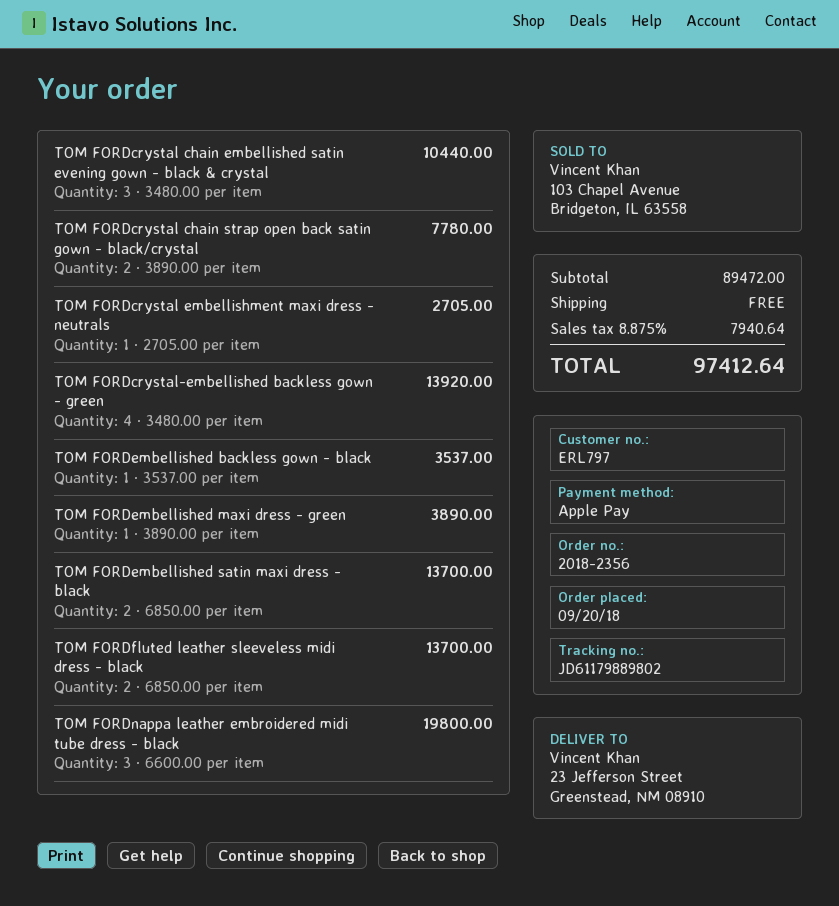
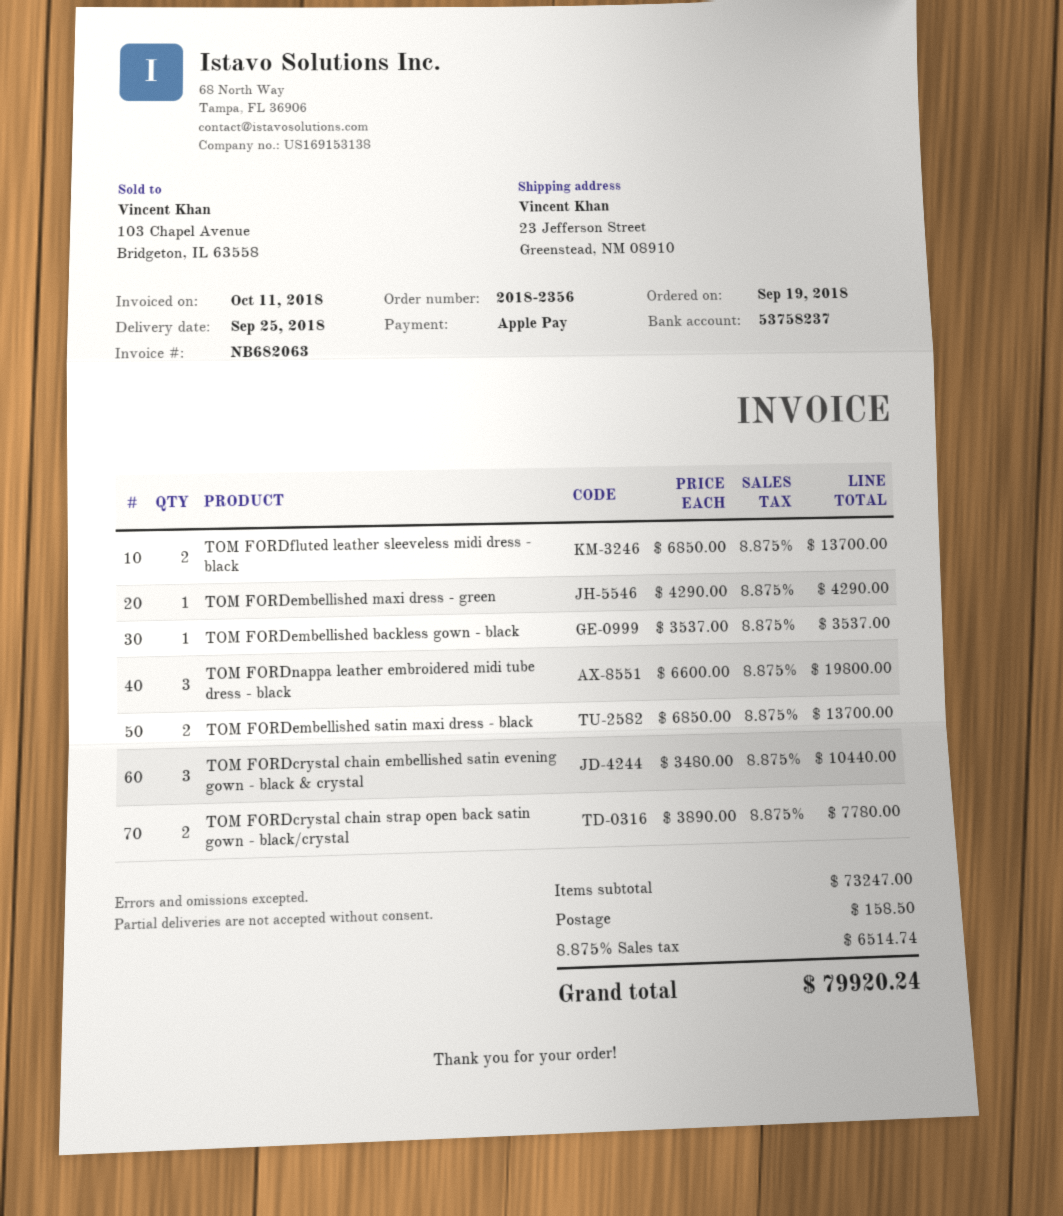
order date: 2018-09-20 -> 2018-09-19
TOM FORDcrystal embellishment maxi dress - neutrals: 1 x 2705.00 = 2705.00 -> none
TOM FORDcrystal-embellished backless gown - green: 4 x 3480.00 = 13920.00 -> none
TOM FORDembellished maxi dress - green: 1 x 3890.00 = 3890.00 -> 1 x 4290.00 = 4290.00
subtotal: 89472.00 -> 73247.00
shipping: 0.00 -> 158.50
tax: 8.875% = 7940.64 -> 8.875% = 6514.74
total: 97412.64 -> 79920.24

